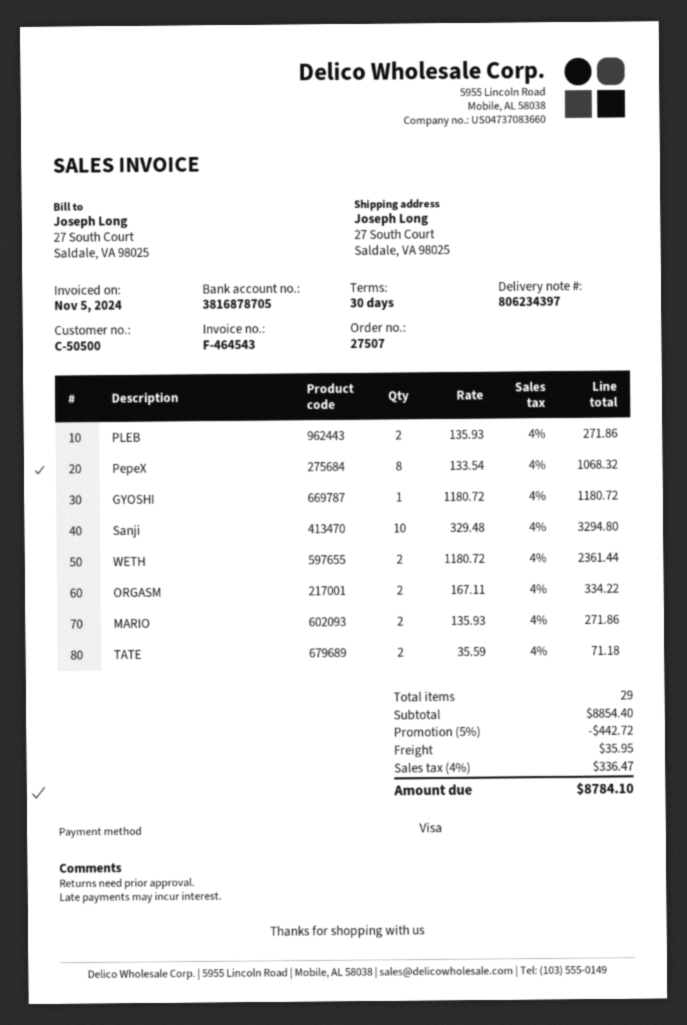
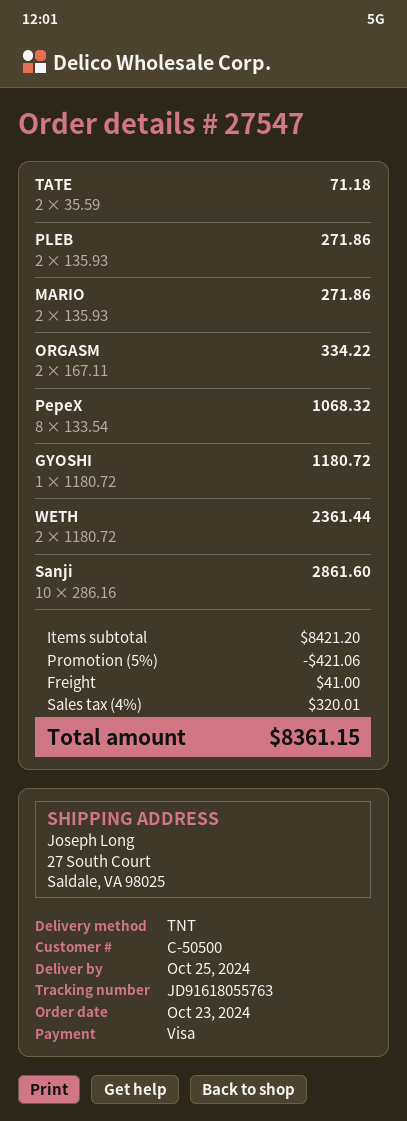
order number: 27507 -> 27547
Sanji: 10 x 329.48 = 3294.80 -> 10 x 286.16 = 2861.60
subtotal: 8854.40 -> 8421.20
discount: 5% = 442.72 -> 5% = 421.06
shipping: 35.95 -> 41.00
tax: 4% = 336.47 -> 4% = 320.01
total: 8784.10 -> 8361.15

